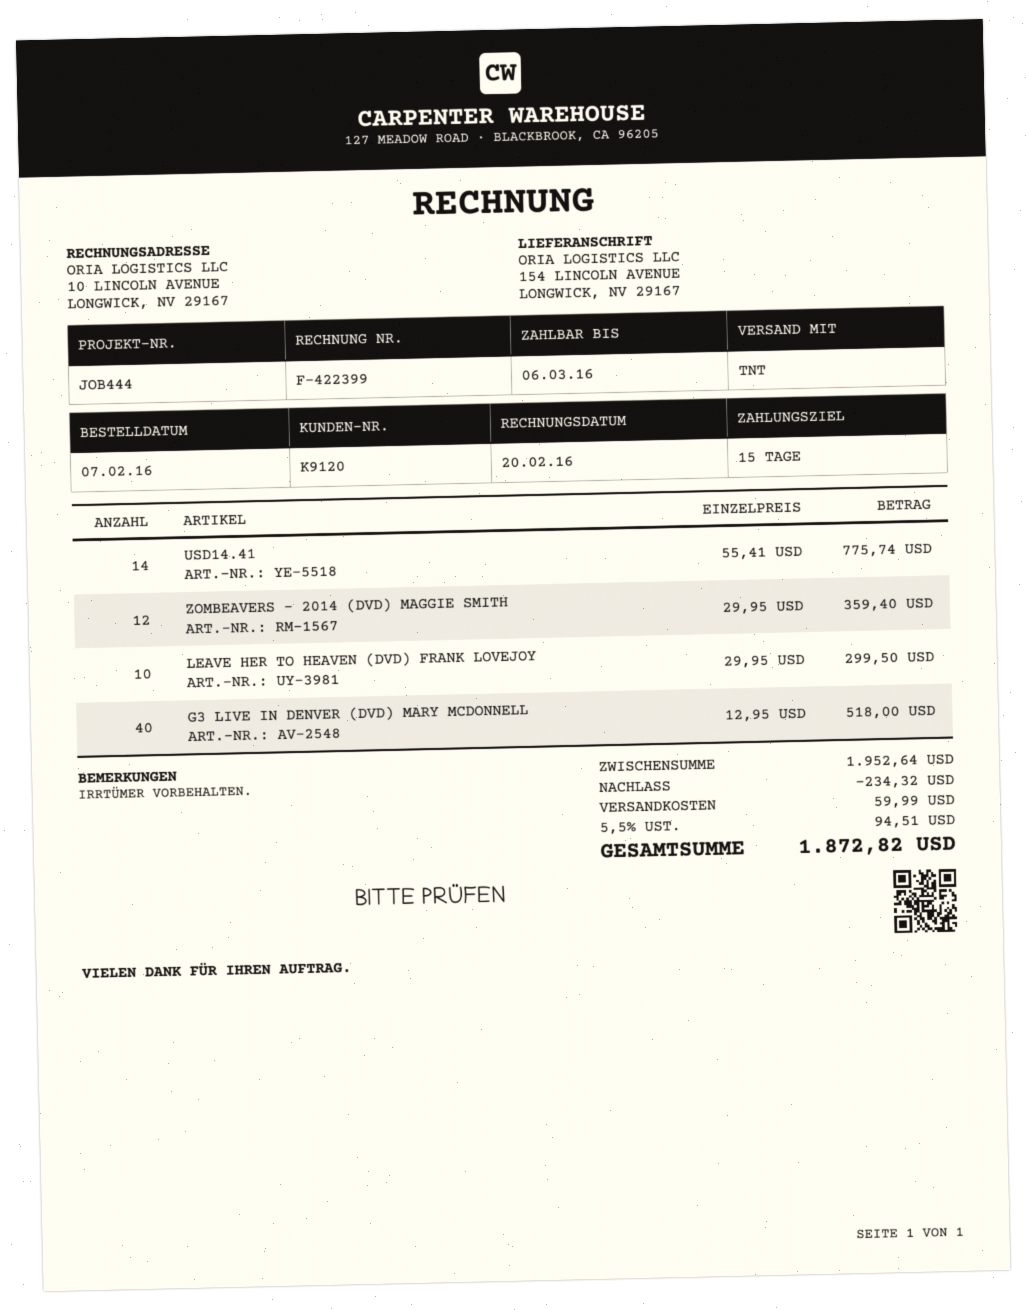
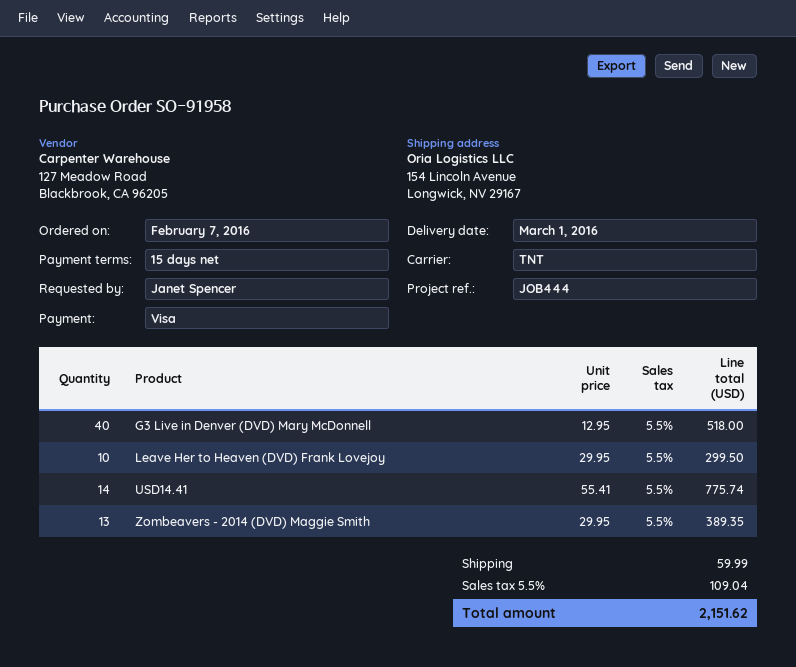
ZOMBEAVERS - 2014 (DVD) MAGGIE SMITH: 12 x 29.95 = 359.40 -> 13 x 29.95 = 389.35
discount: 234.32 -> none
tax: 5.5% = 94.51 -> 5.5% = 109.04
total: 1872.82 -> 2151.62

